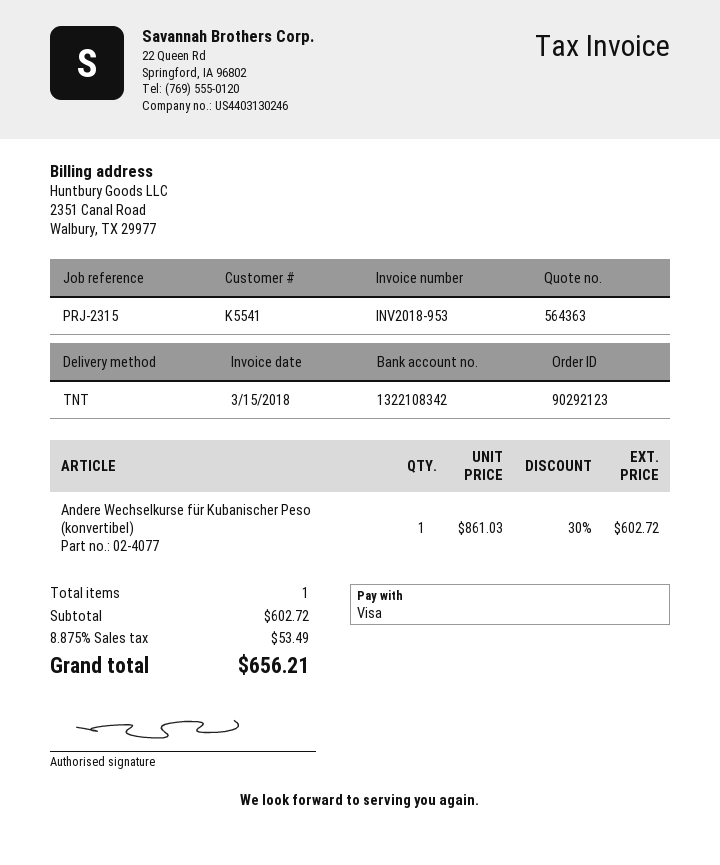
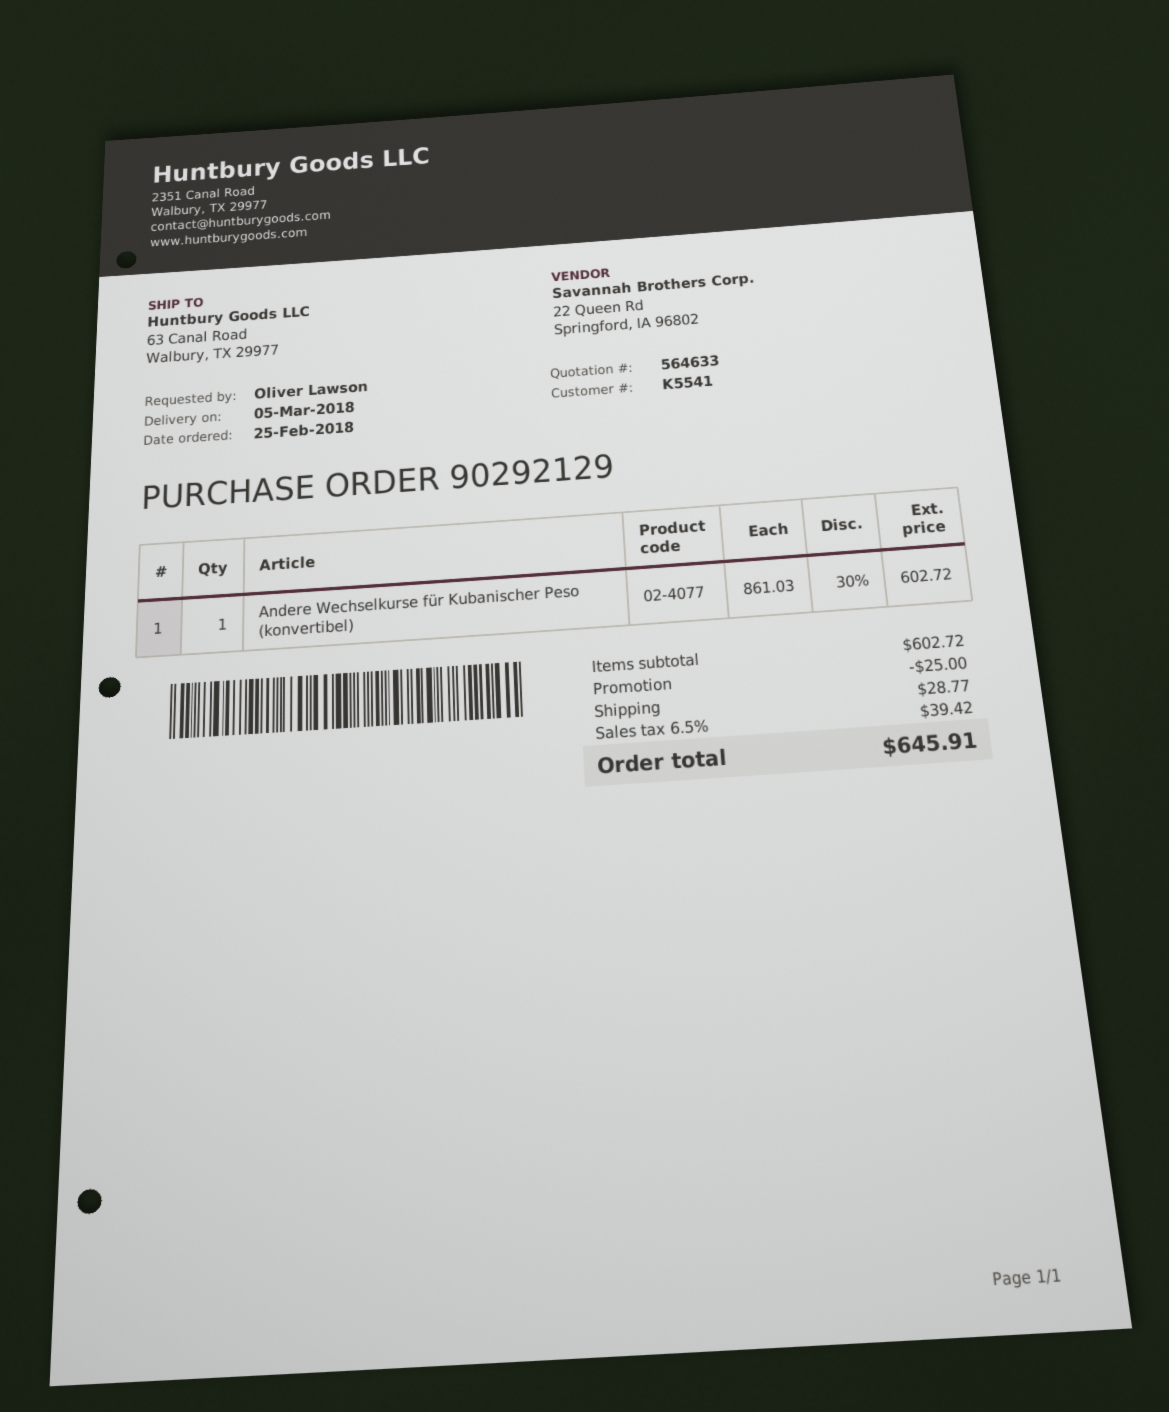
quote number: 564363 -> 564633
order number: 90292123 -> 90292129
discount: none -> 25.00
shipping: none -> 28.77
tax: 8.875% = 53.49 -> 6.5% = 39.42
total: 656.21 -> 645.91

